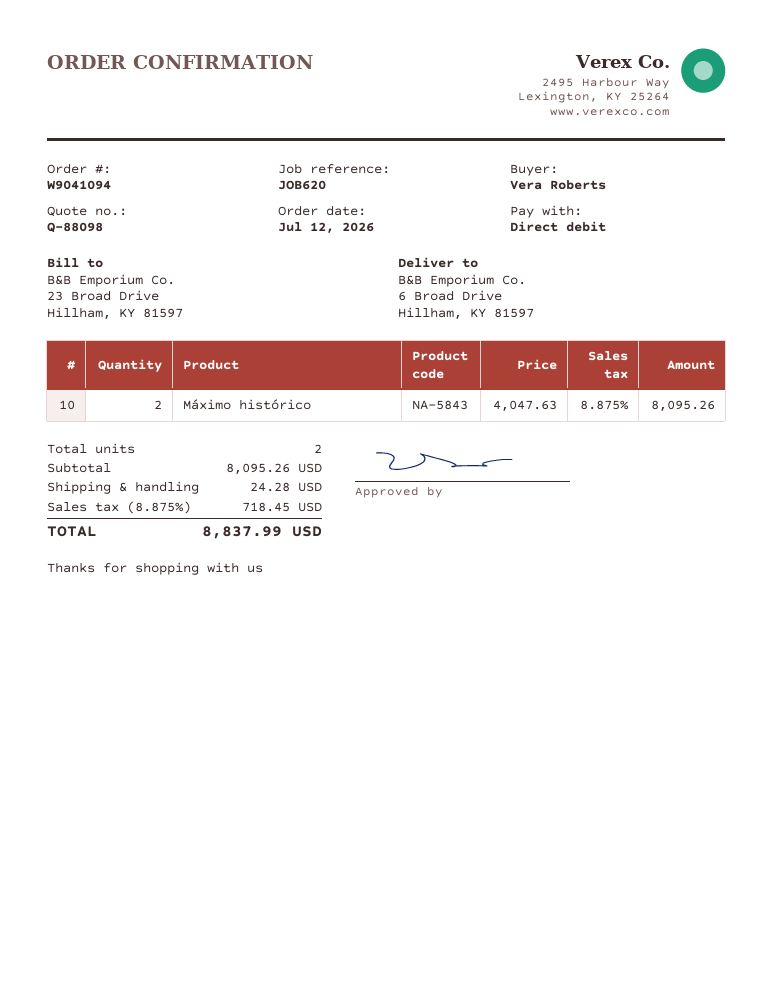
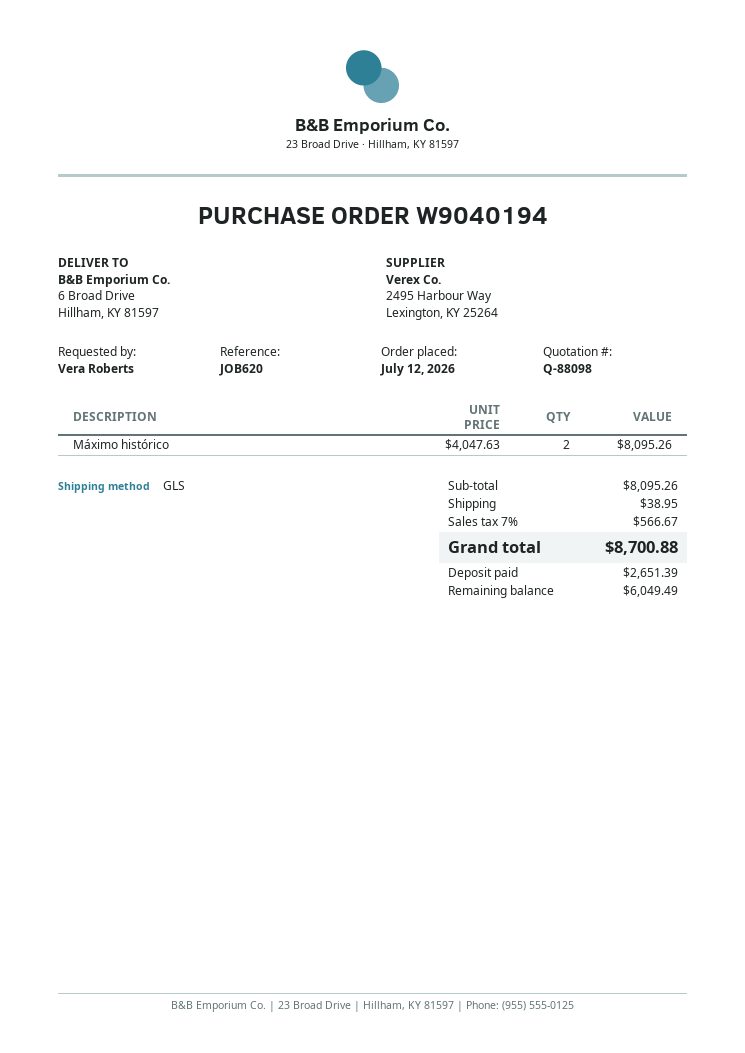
order number: W9041094 -> W9040194
shipping: 24.28 -> 38.95
tax: 8.875% = 718.45 -> 7% = 566.67
total: 8837.99 -> 8700.88

